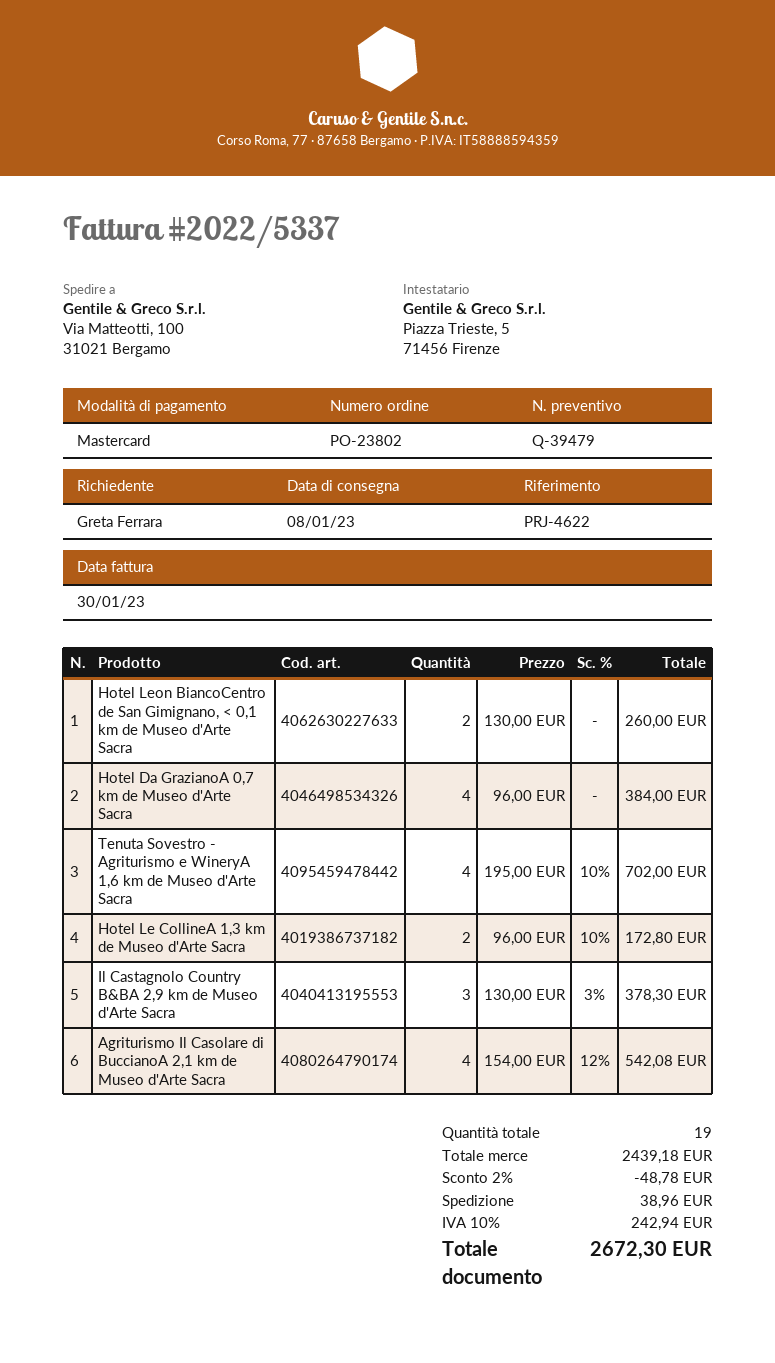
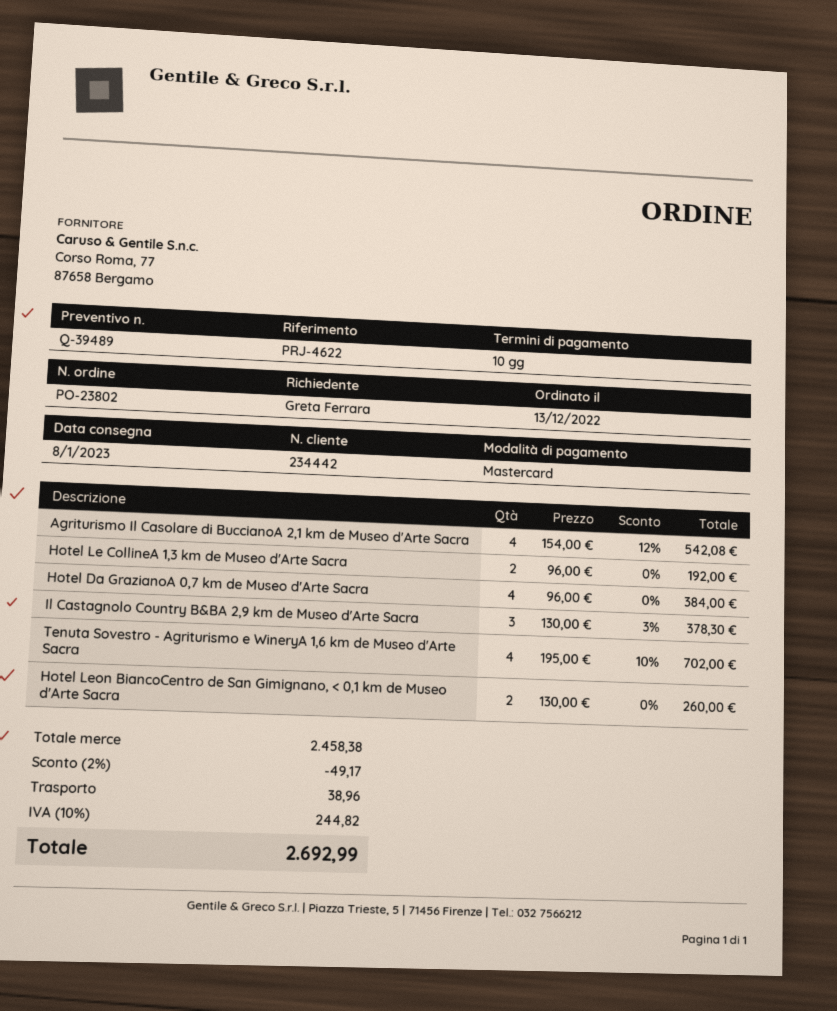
quote number: Q-39479 -> Q-39489
Hotel Le CollineA 1,3 km de Museo d'Arte Sacra: 2 x 96.00 - 10% = 172.80 -> 2 x 96.00 = 192.00
subtotal: 2439.18 -> 2458.38
discount: 2% = 48.78 -> 2% = 49.17
tax: 10% = 242.94 -> 10% = 244.82
total: 2672.30 -> 2692.99

